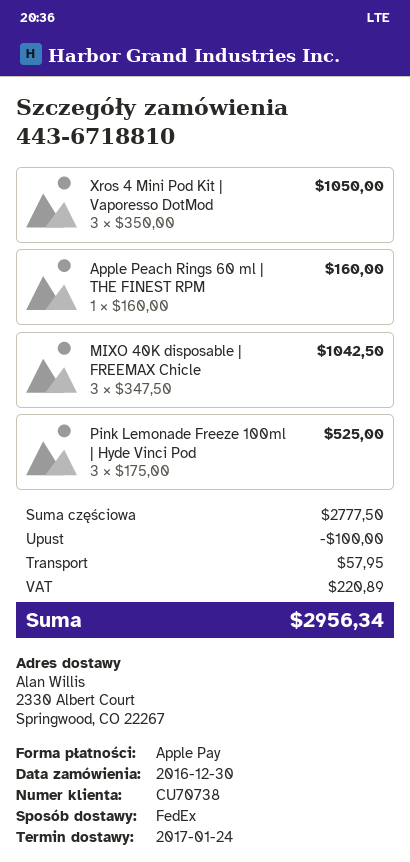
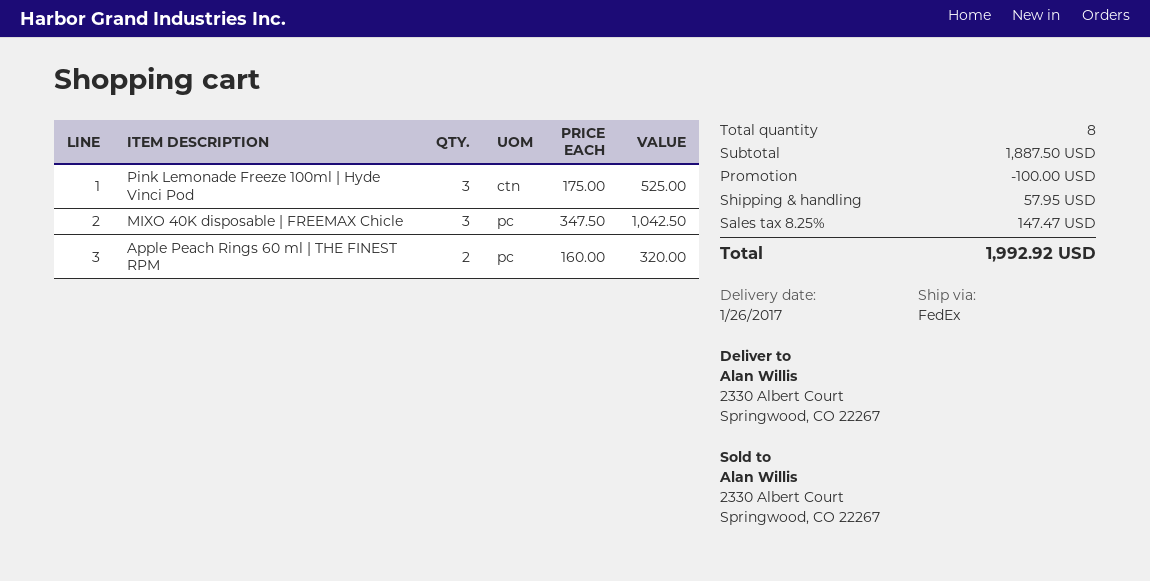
delivery date: 2017-01-24 -> 2017-01-26
Xros 4 Mini Pod Kit | Vaporesso DotMod: 3 x 350.00 = 1050.00 -> none
Apple Peach Rings 60 ml | THE FINEST RPM: 1 x 160.00 = 160.00 -> 2 x 160.00 = 320.00
subtotal: 2777.50 -> 1887.50
tax: 220.89 -> 147.47
total: 2956.34 -> 1992.92

